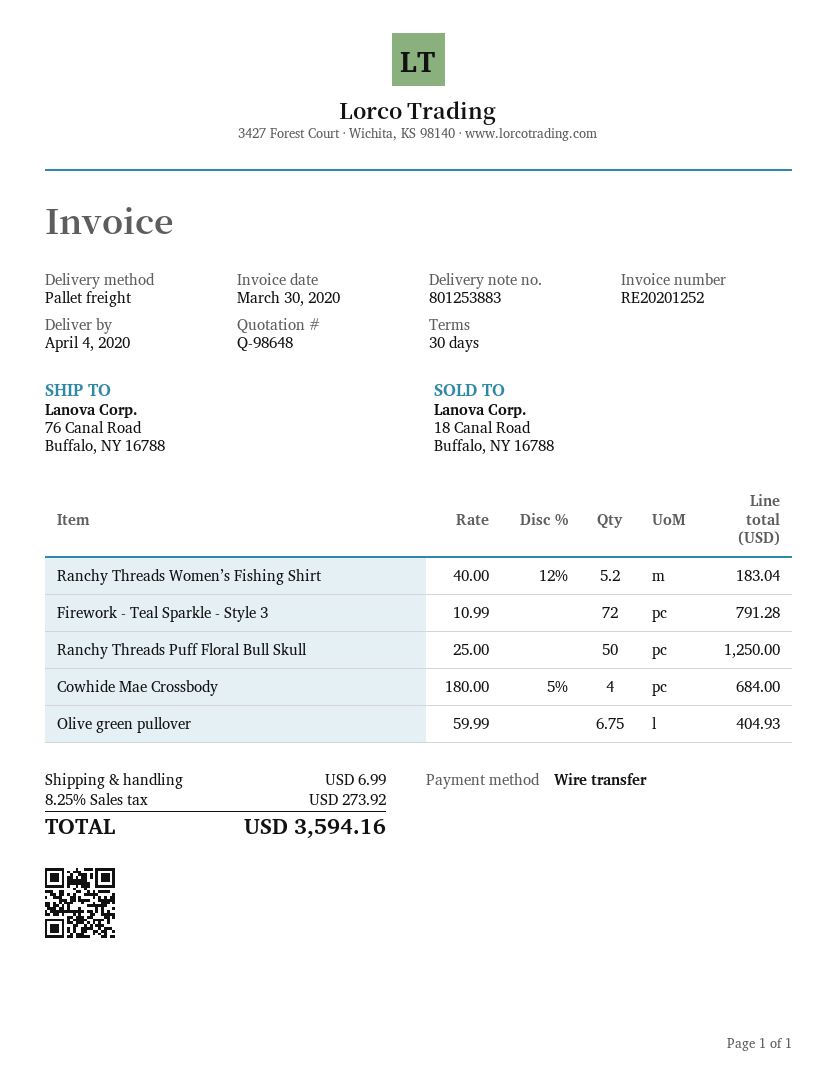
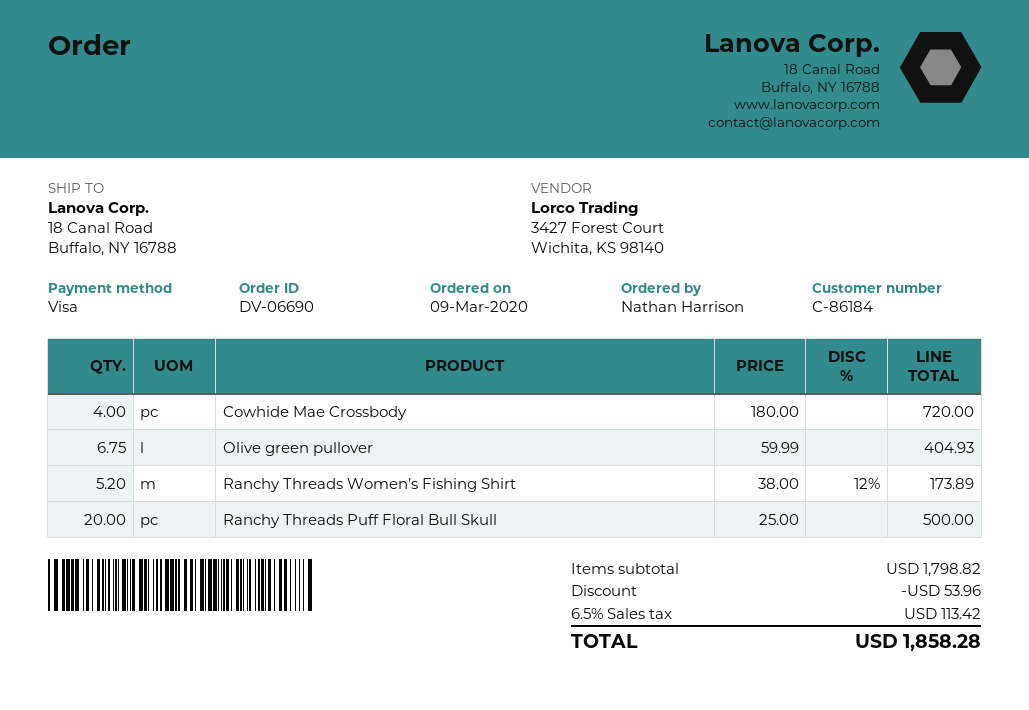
payment method: bank transfer -> Visa
ship to: 76 Canal Road, Buffalo, NY 16788 -> 18 Canal Road, Buffalo, NY 16788
Ranchy Threads Women’s Fishing Shirt: 5.2 x 40.00 - 12% = 183.04 -> 5.2 x 38.00 - 12% = 173.89
Firework - Teal Sparkle - Style 3: 72 x 10.99 = 791.28 -> none
Ranchy Threads Puff Floral Bull Skull: 50 x 25.00 = 1250.00 -> 20 x 25.00 = 500.00
Cowhide Mae Crossbody: 4 x 180.00 - 5% = 684.00 -> 4 x 180.00 = 720.00
discount: none -> 53.96
shipping: 6.99 -> none
tax: 8.25% = 273.92 -> 6.5% = 113.42
total: 3594.16 -> 1858.28

